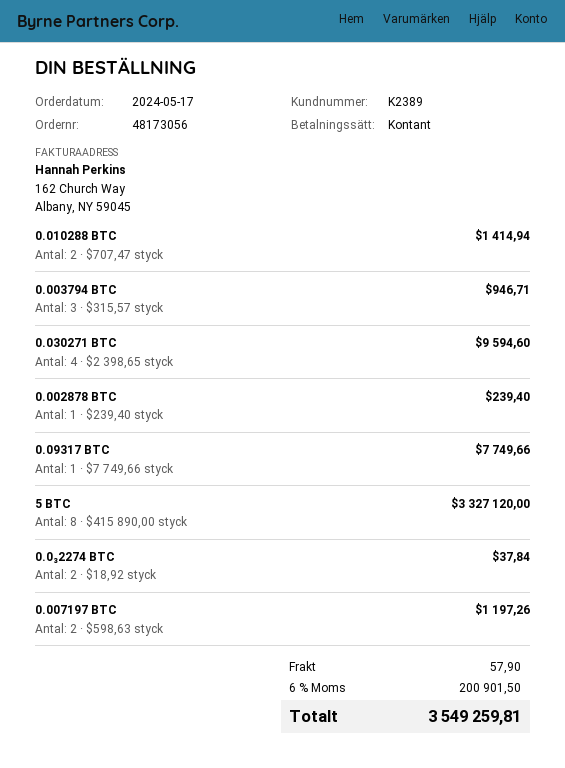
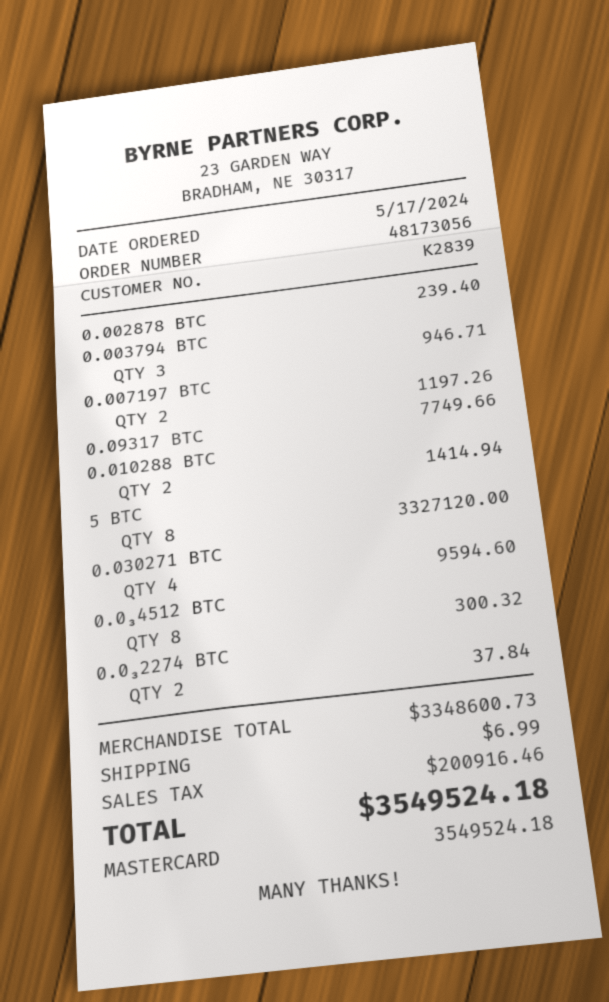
customer number: K2389 -> K2839
payment method: cash -> Mastercard
0.0₃4512 BTC: none -> 8 for 300.32
shipping: 57.90 -> 6.99
tax: 200901.50 -> 200916.46
total: 3549259.81 -> 3549524.18

